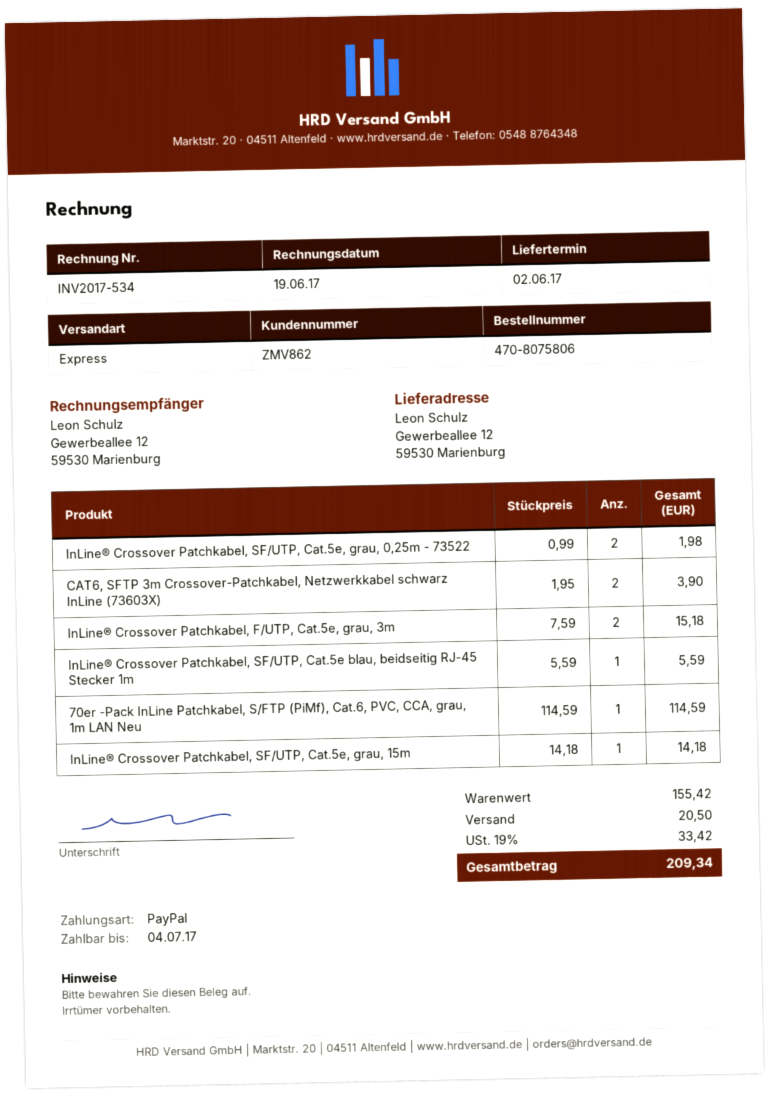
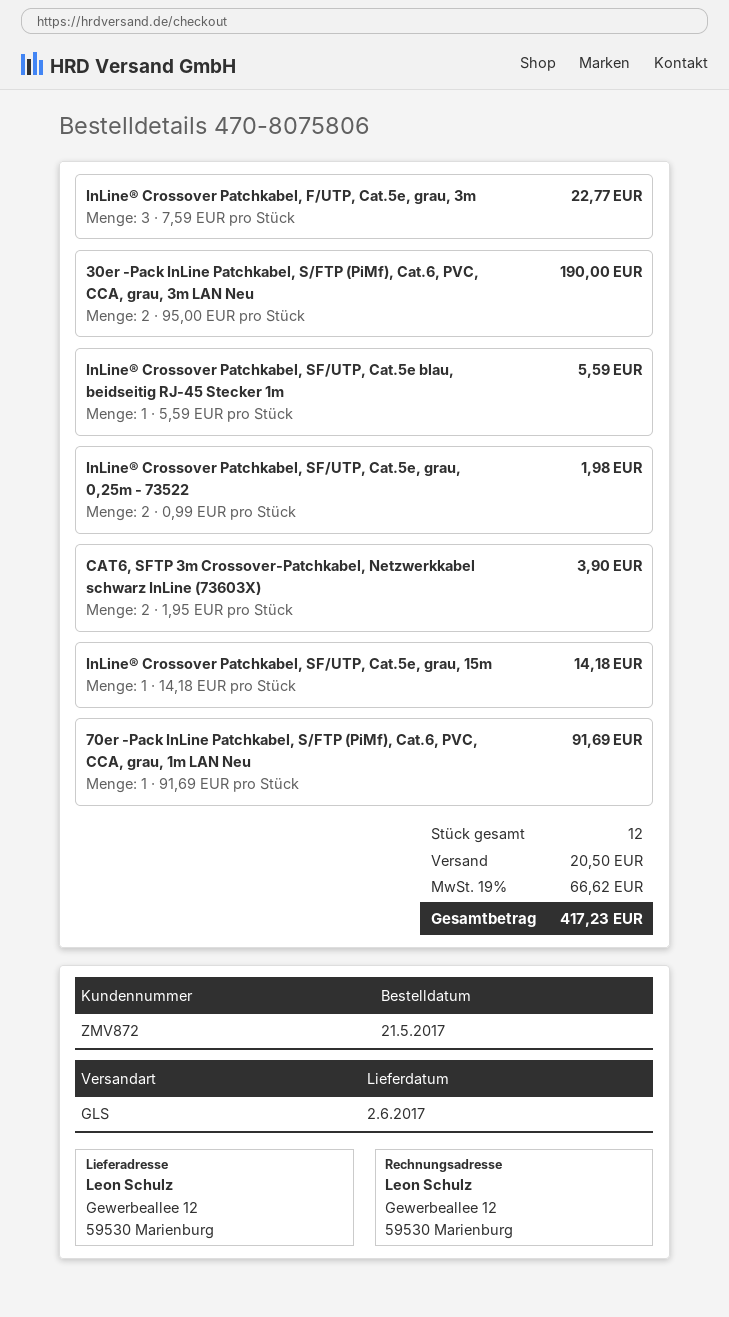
customer number: ZMV862 -> ZMV872
shipping method: express -> GLS
InLine® Crossover Patchkabel, F/UTP, Cat.5e, grau, 3m: 2 x 7.59 = 15.18 -> 3 x 7.59 = 22.77
70er -Pack InLine Patchkabel, S/FTP (PiMf), Cat.6, PVC, CCA, grau, 1m LAN Neu: 1 x 114.59 = 114.59 -> 1 x 91.69 = 91.69
30er -Pack InLine Patchkabel, S/FTP (PiMf), Cat.6, PVC, CCA, grau, 3m LAN Neu: none -> 2 x 95.00 = 190.00
tax: 19% = 33.42 -> 19% = 66.62
total: 209.34 -> 417.23

